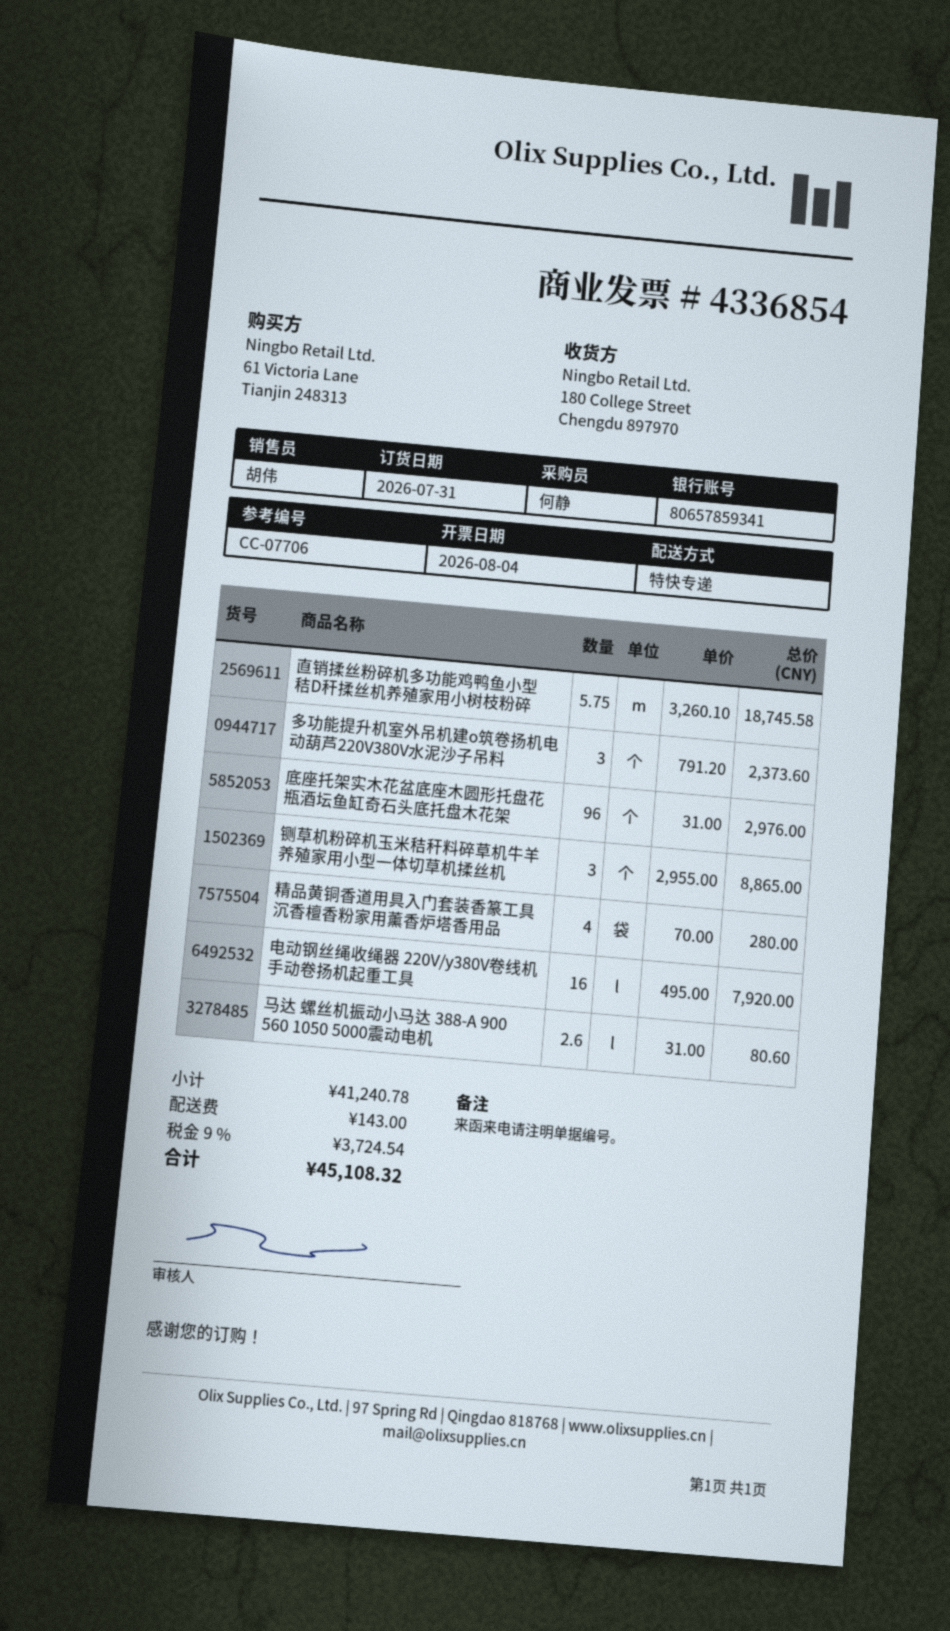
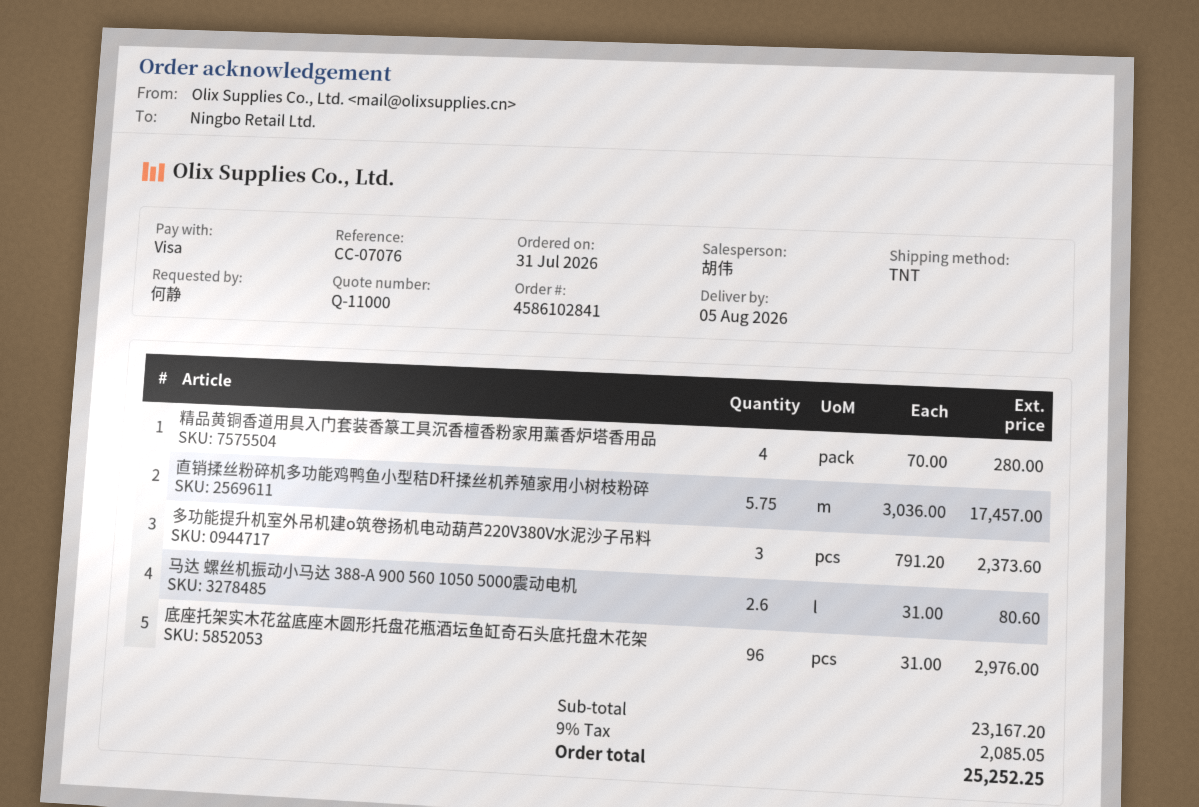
reference: CC-07706 -> CC-07076
shipping method: express -> TNT
直销揉丝粉碎机多功能鸡鸭鱼小型秸D秆揉丝机养殖家用小树枝粉碎: 5.75 x 3260.10 = 18745.58 -> 5.75 x 3036.00 = 17457.00
铡草机粉碎机玉米秸秆料碎草机牛羊养殖家用小型一体切草机揉丝机: 3 x 2955.00 = 8865.00 -> none
电动钢丝绳收绳器 220V/y380V卷线机 手动卷扬机起重工具: 16 x 495.00 = 7920.00 -> none
subtotal: 41240.78 -> 23167.20
shipping: 143.00 -> none
tax: 9% = 3724.54 -> 9% = 2085.05
total: 45108.32 -> 25252.25

